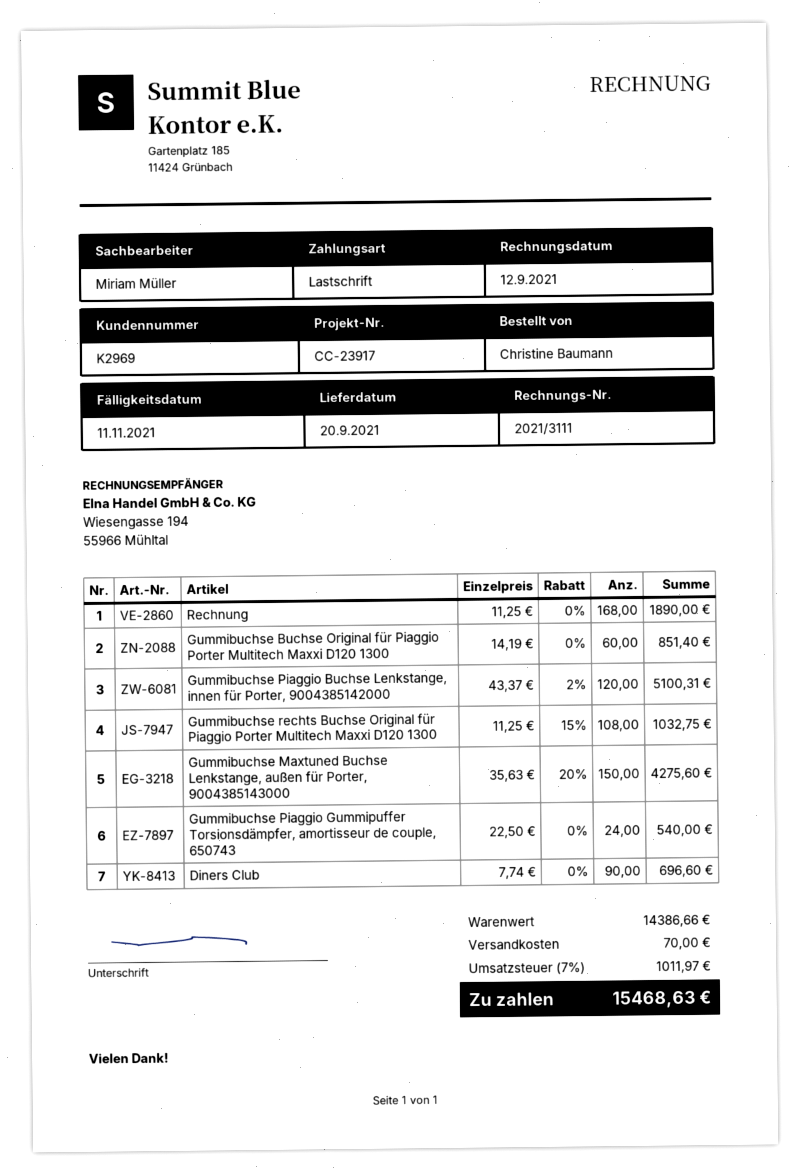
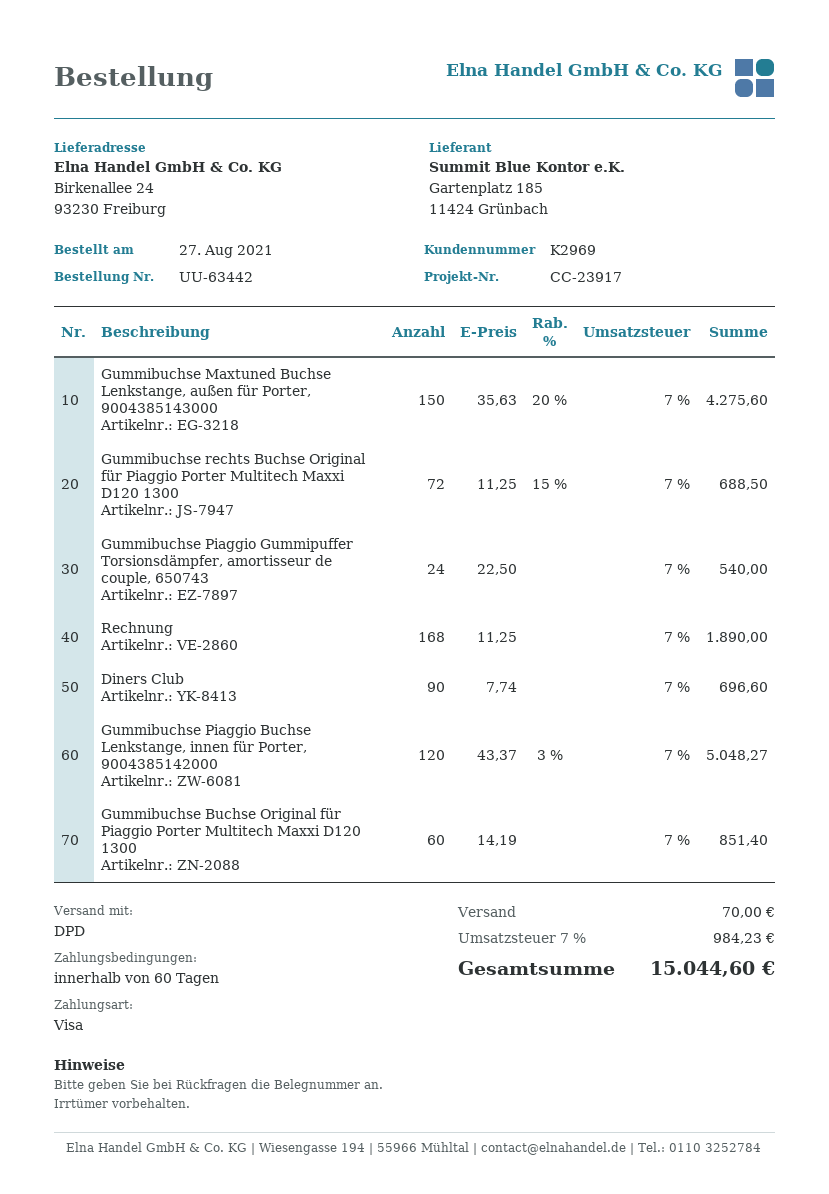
payment method: direct debit -> Visa
Gummibuchse Piaggio Buchse Lenkstange, innen für Porter, 9004385142000: 120 x 43.37 - 2% = 5100.31 -> 120 x 43.37 - 3% = 5048.27
Gummibuchse rechts Buchse Original für Piaggio Porter Multitech Maxxi D120 1300: 108 x 11.25 - 15% = 1032.75 -> 72 x 11.25 - 15% = 688.50
tax: 7% = 1011.97 -> 7% = 984.23
total: 15468.63 -> 15044.60

